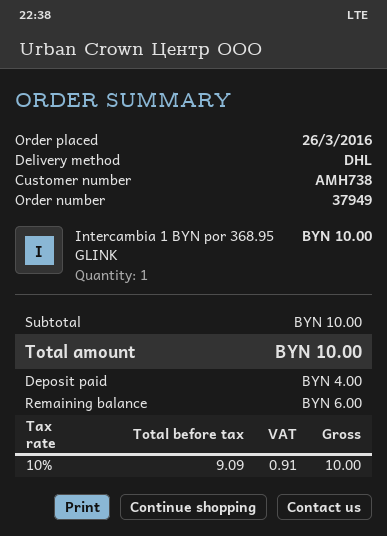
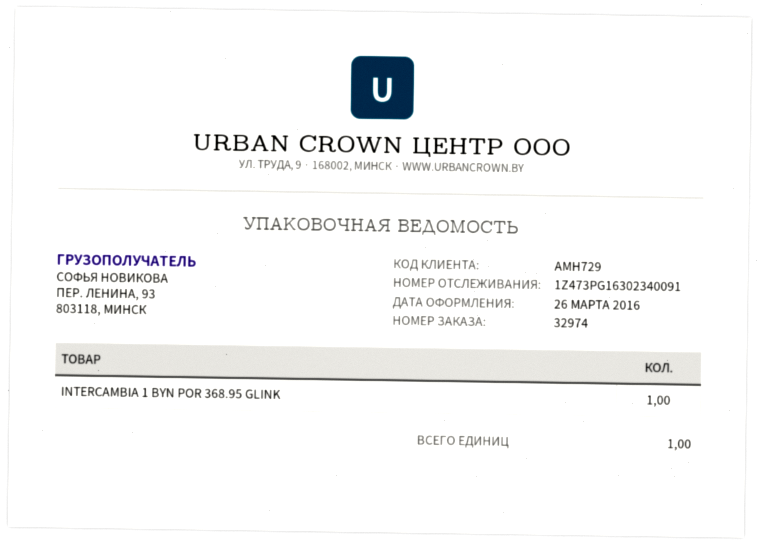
order number: 37949 -> 32974
customer number: AMH738 -> AMH729

